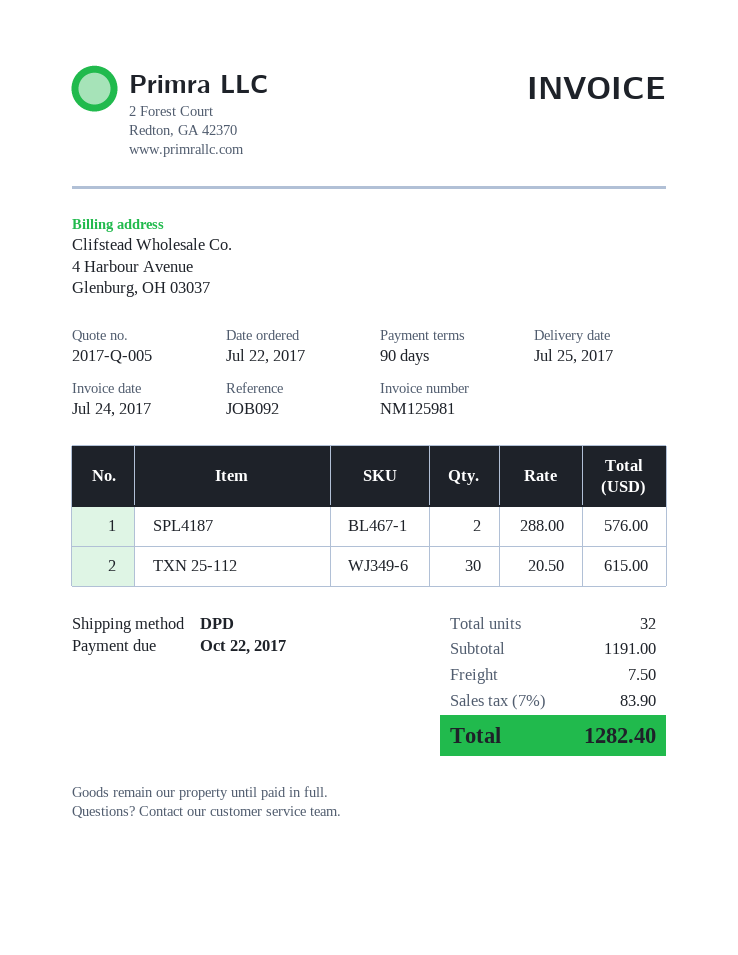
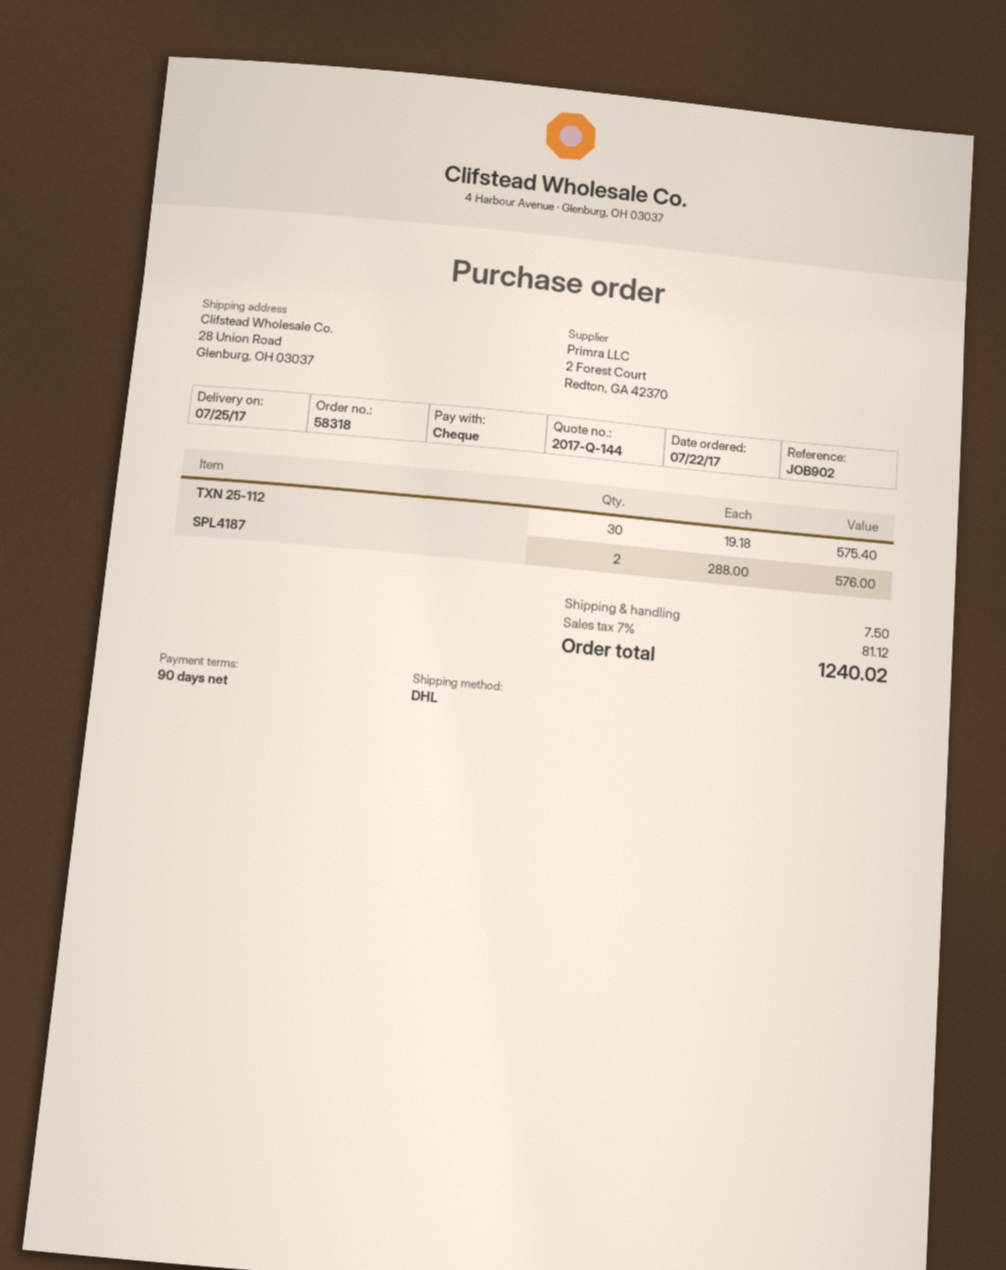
quote number: 2017-Q-005 -> 2017-Q-144
reference: JOB092 -> JOB902
shipping method: DPD -> DHL
TXN 25-112: 30 x 20.50 = 615.00 -> 30 x 19.18 = 575.40
tax: 7% = 83.90 -> 7% = 81.12
total: 1282.40 -> 1240.02

